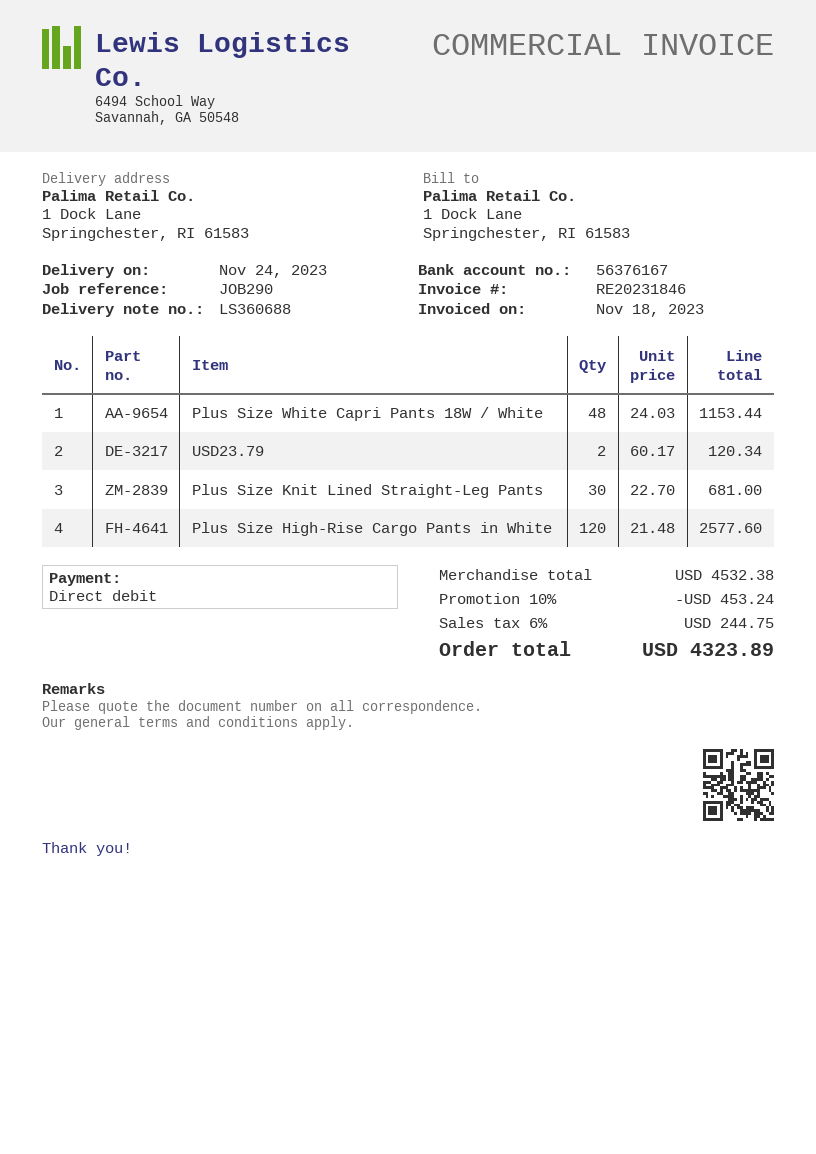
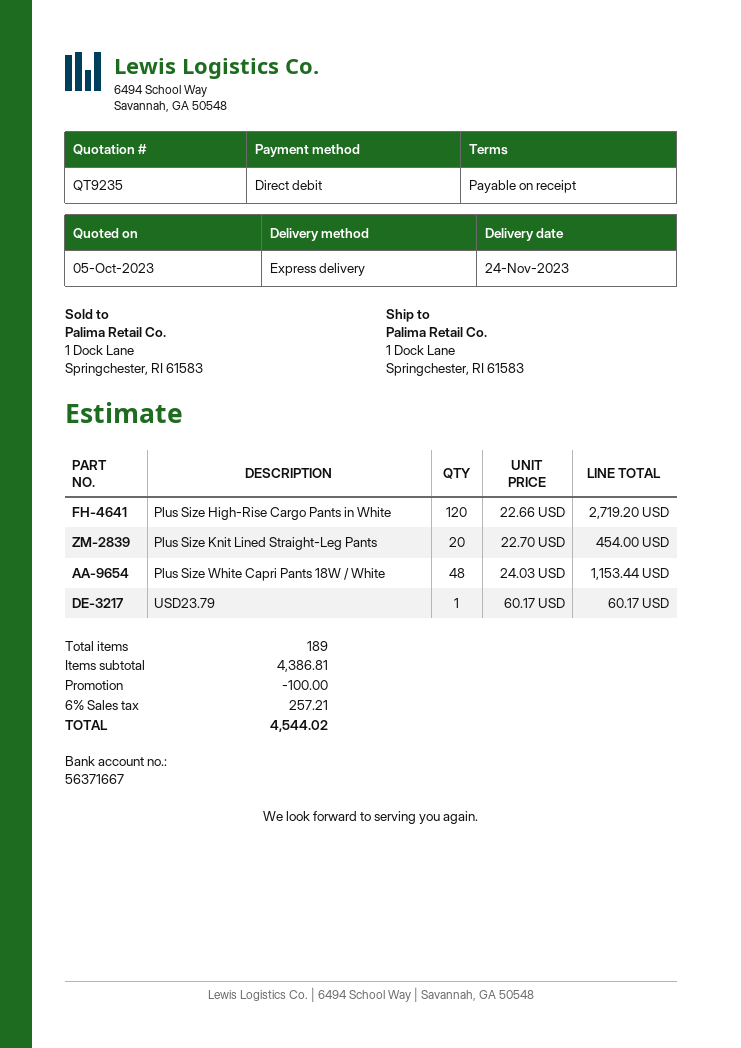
bank account: 56376167 -> 56371667
USD23.79: 2 x 60.17 = 120.34 -> 1 x 60.17 = 60.17
Plus Size Knit Lined Straight-Leg Pants: 30 x 22.70 = 681.00 -> 20 x 22.70 = 454.00
Plus Size High-Rise Cargo Pants in White: 120 x 21.48 = 2577.60 -> 120 x 22.66 = 2719.20
subtotal: 4532.38 -> 4386.81
discount: 453.24 -> 100.00
tax: 6% = 244.75 -> 6% = 257.21
total: 4323.89 -> 4544.02

